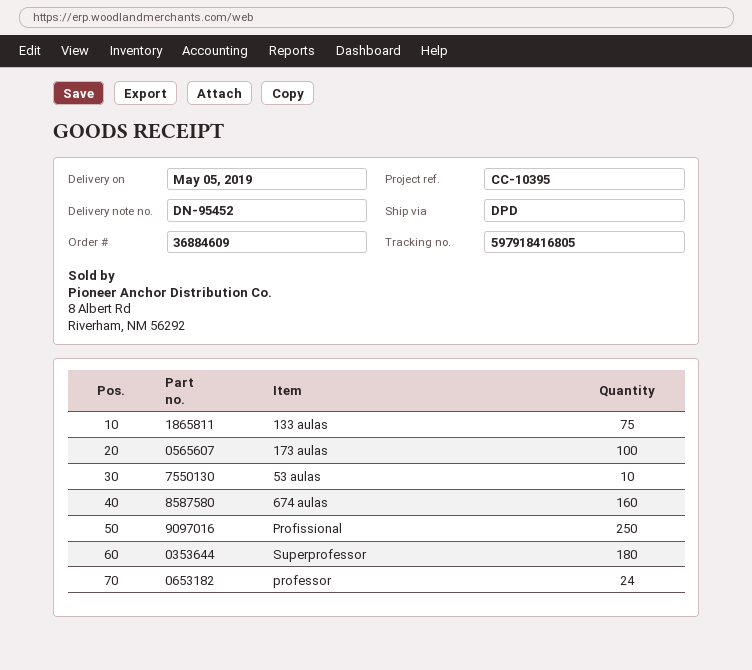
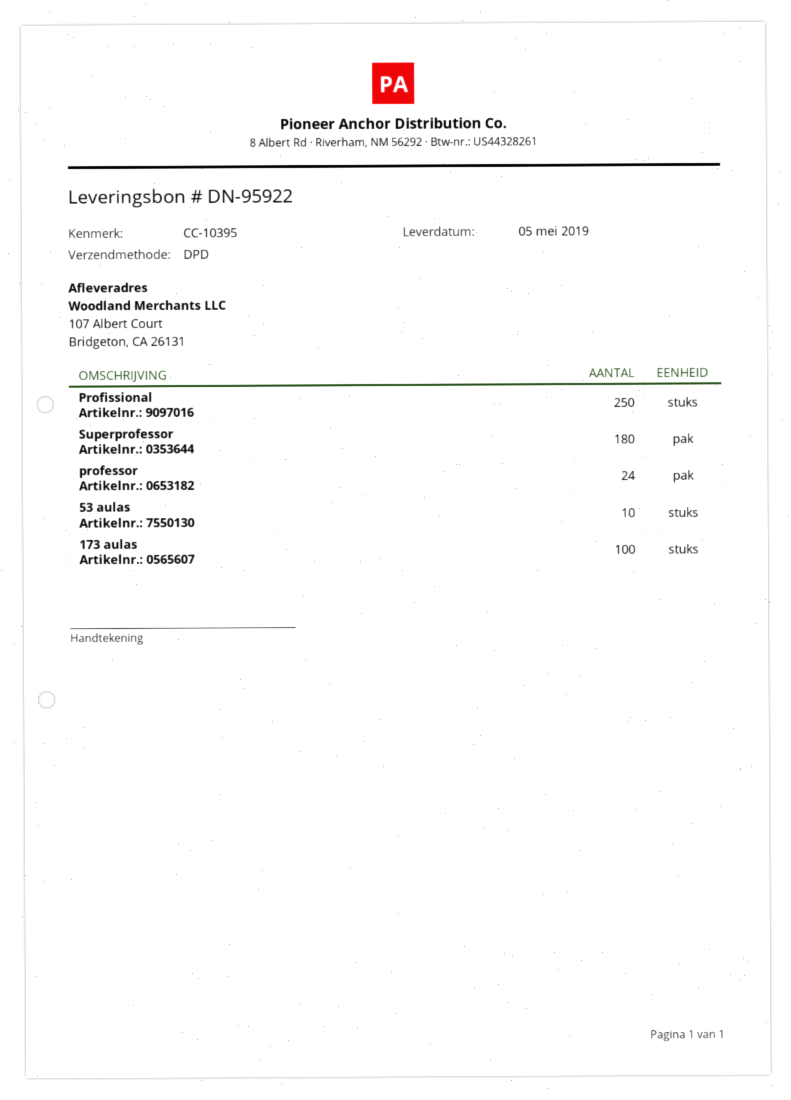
delivery note number: DN-95452 -> DN-95922
133 aulas: 75 -> none
674 aulas: 160 -> none

